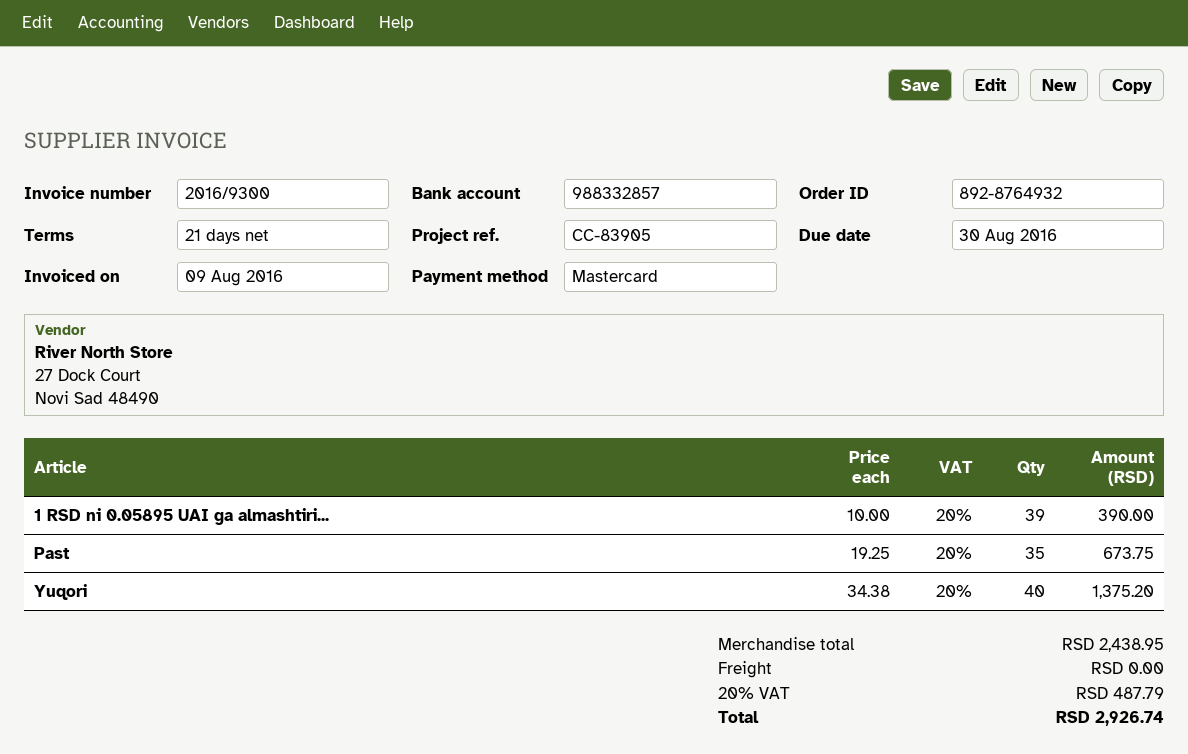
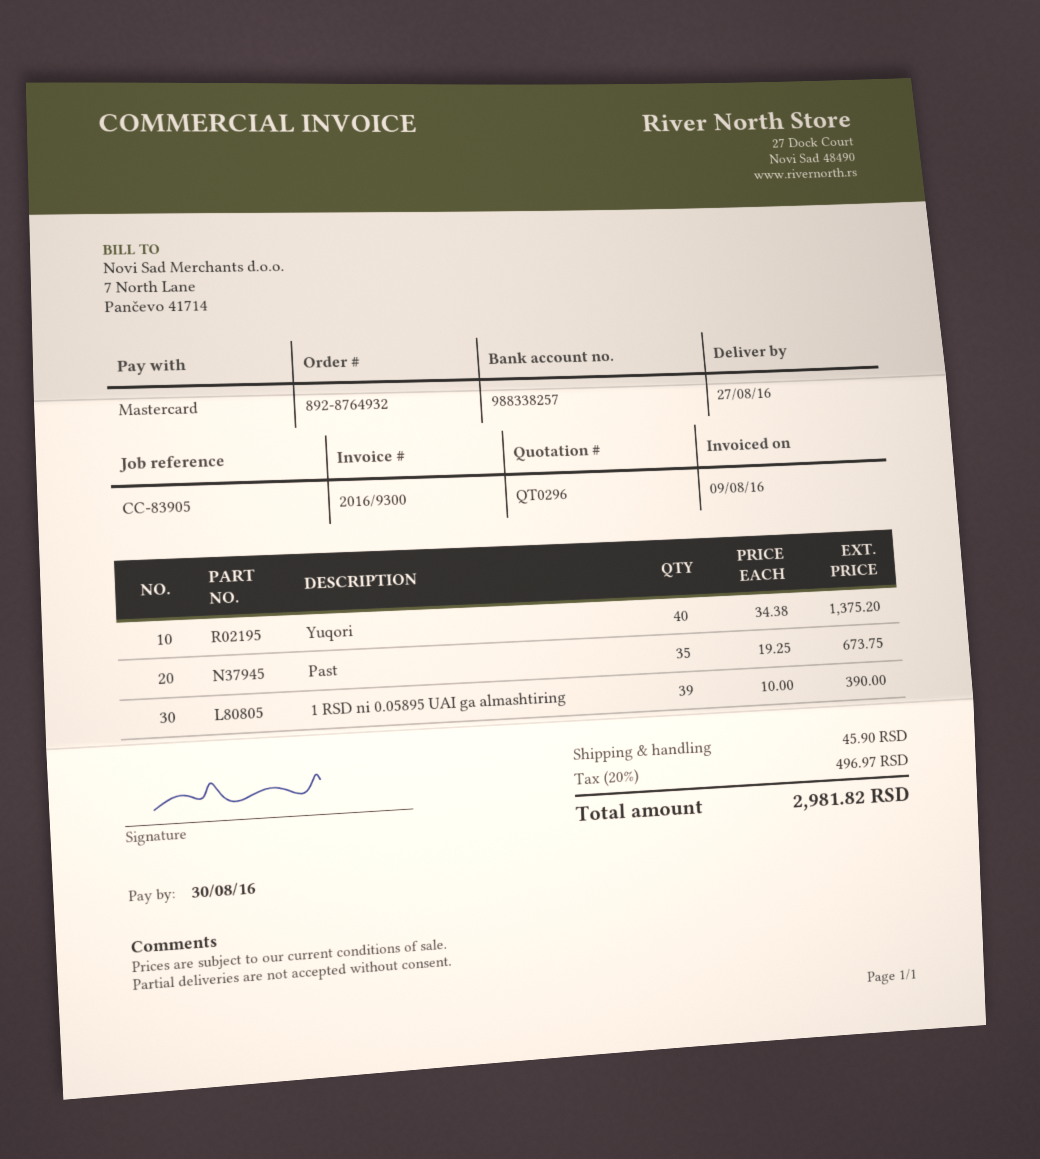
bank account: 988332857 -> 988338257
shipping: 0.00 -> 45.90
tax: 20% = 487.79 -> 20% = 496.97
total: 2926.74 -> 2981.82

